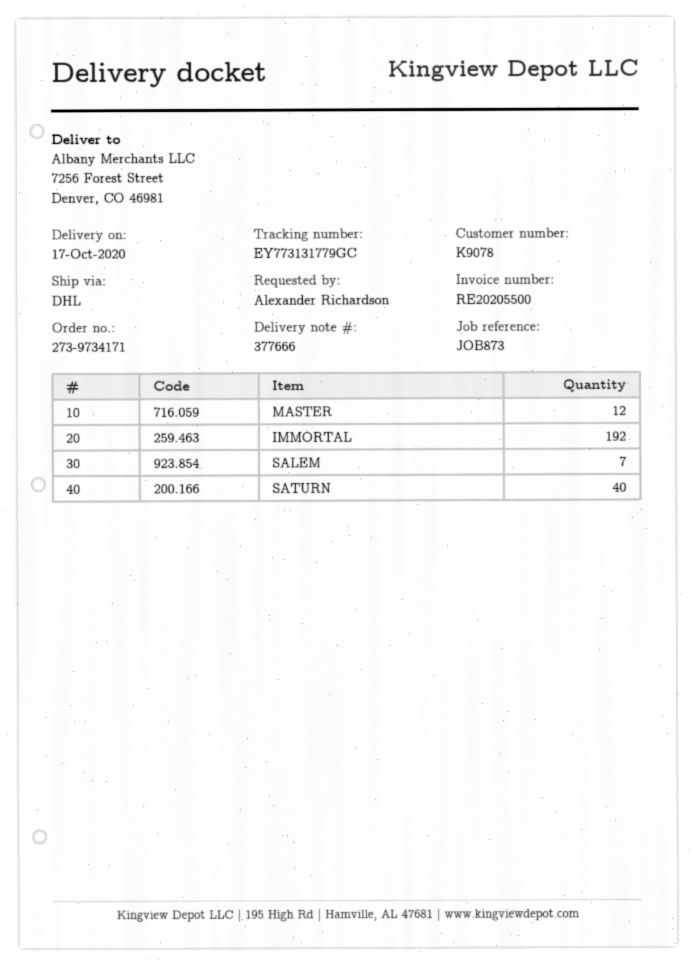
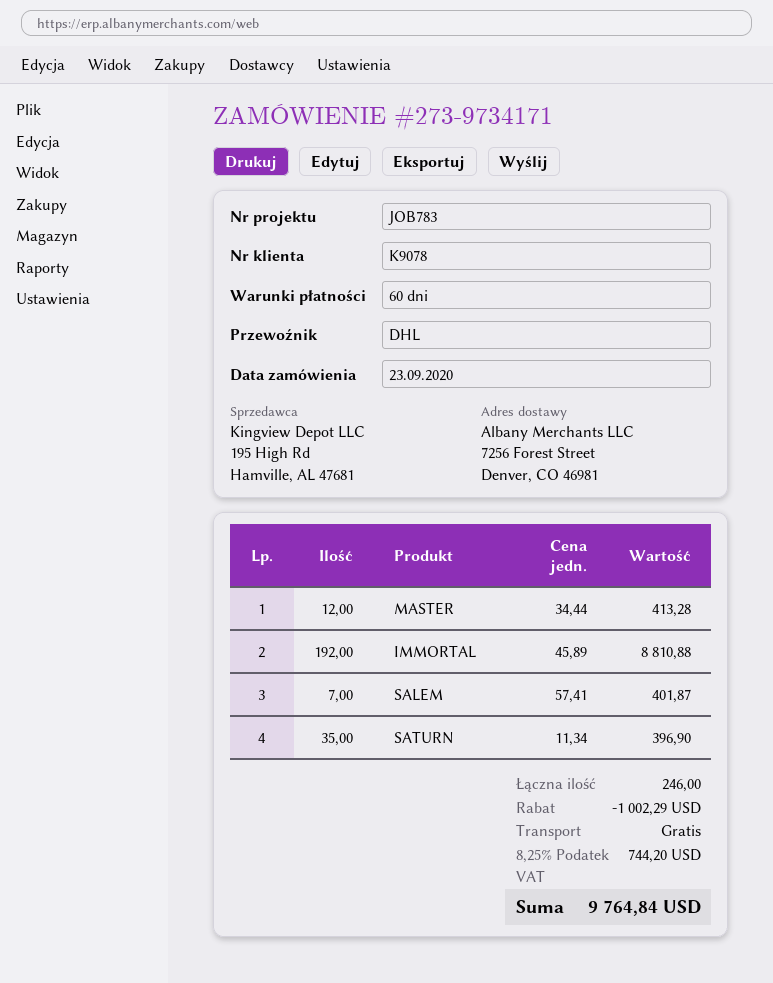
reference: JOB873 -> JOB783
SATURN: 40 -> 35

